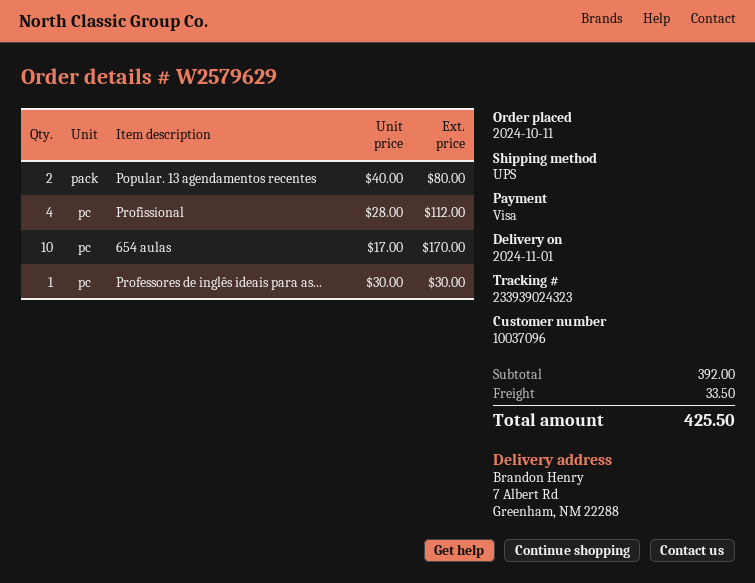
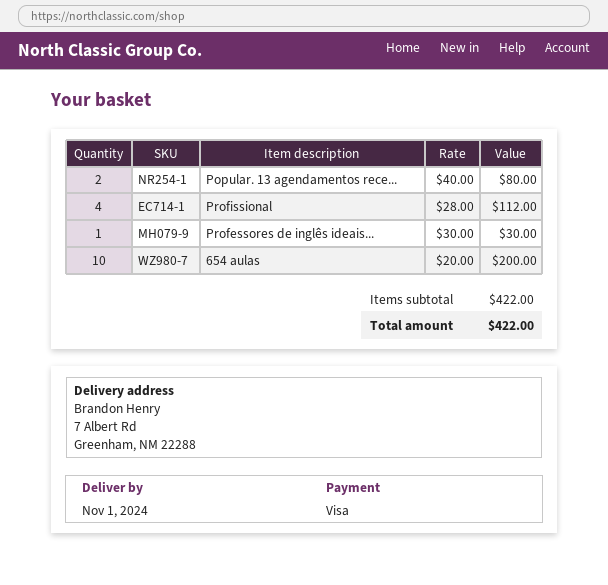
654 aulas: 10 x 17.00 = 170.00 -> 10 x 20.00 = 200.00
subtotal: 392.00 -> 422.00
shipping: 33.50 -> none
total: 425.50 -> 422.00

